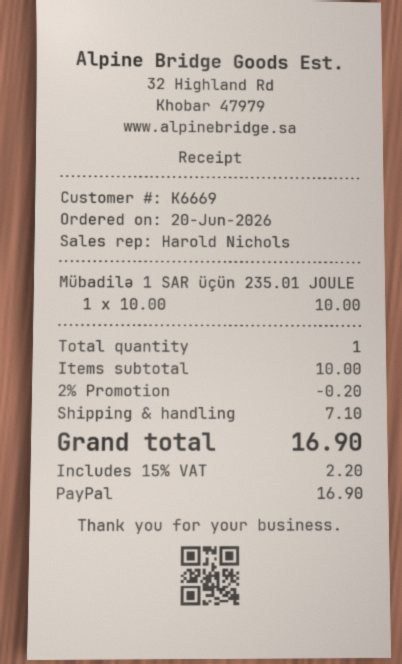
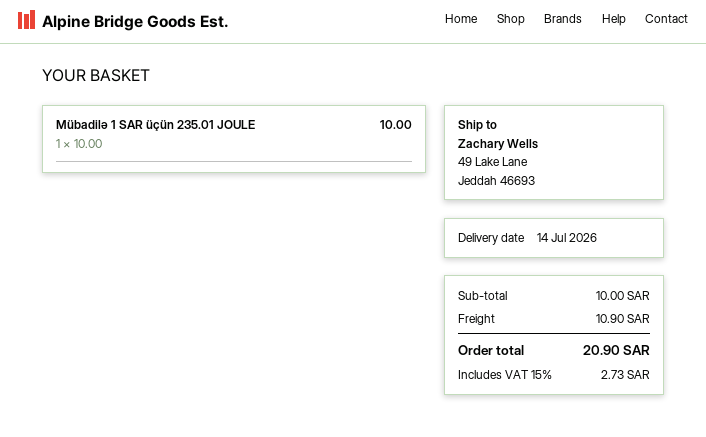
discount: 2% = 0.20 -> none
shipping: 7.10 -> 10.90
tax: 15% = 2.20 -> 15% = 2.73
total: 16.90 -> 20.90

